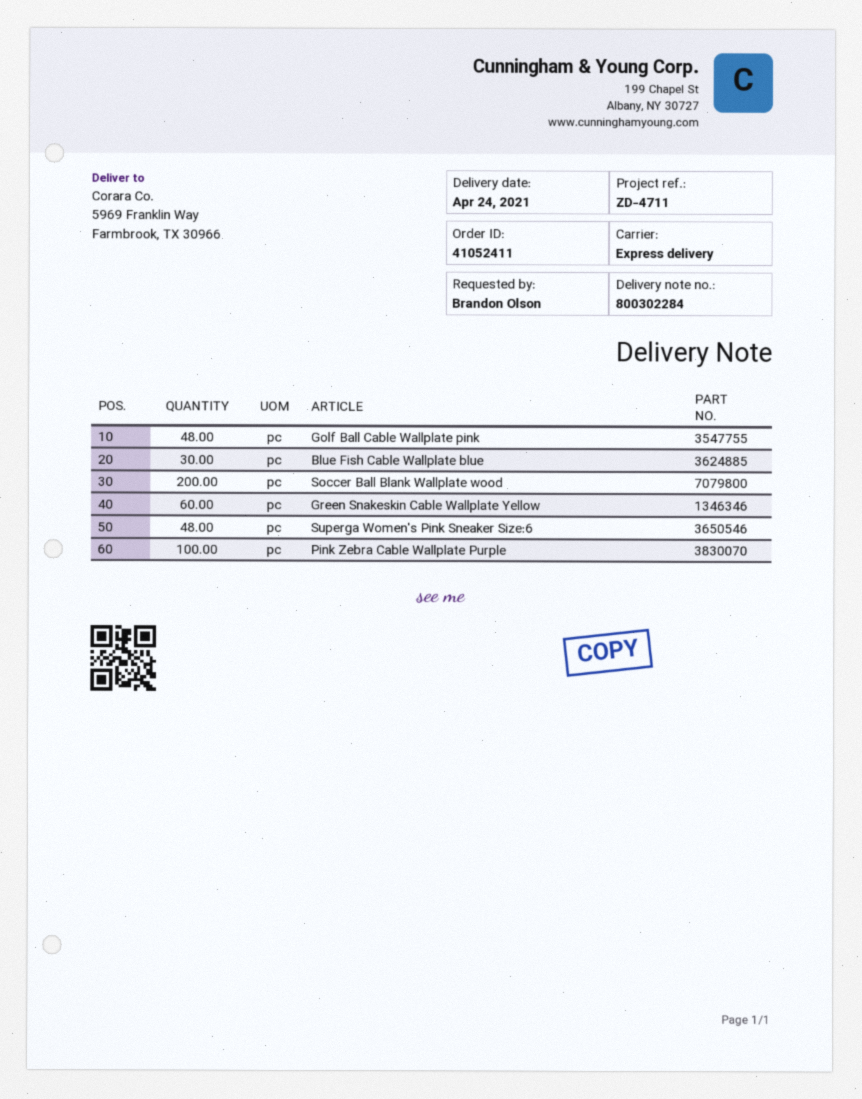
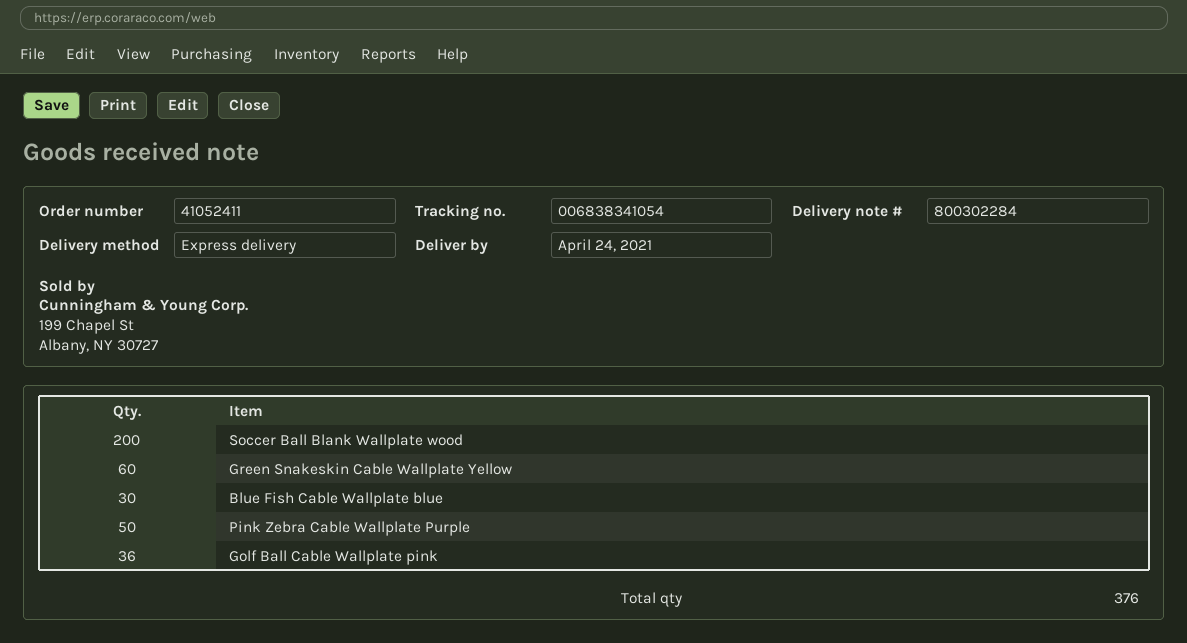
Golf Ball Cable Wallplate pink: 48 -> 36
Superga Women's Pink Sneaker Size:6: 48 -> none
Pink Zebra Cable Wallplate Purple: 100 -> 50

